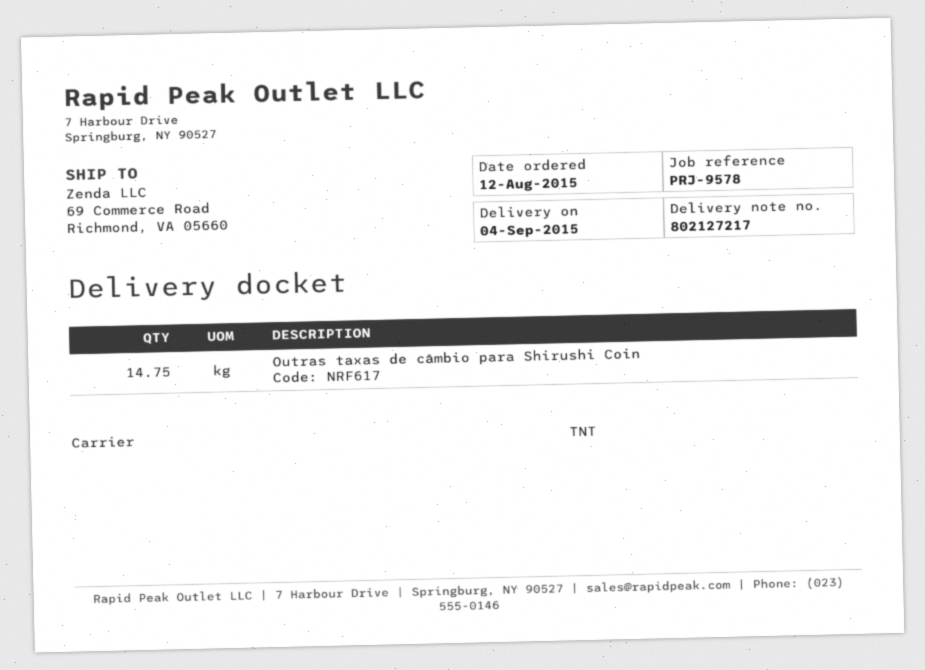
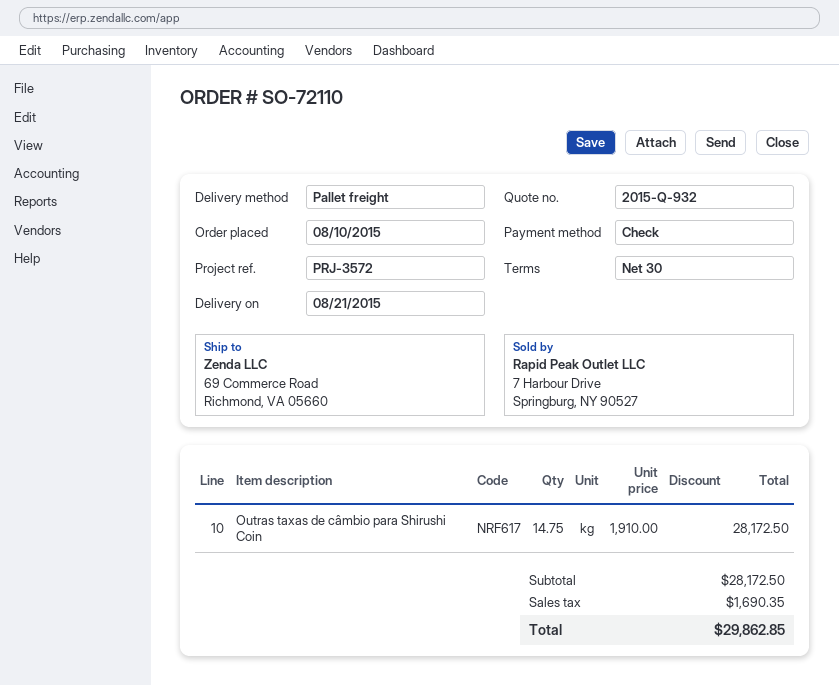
order date: 2015-08-12 -> 2015-08-10
delivery date: 2015-09-04 -> 2015-08-21
reference: PRJ-9578 -> PRJ-3572
shipping method: TNT -> pallet freight

